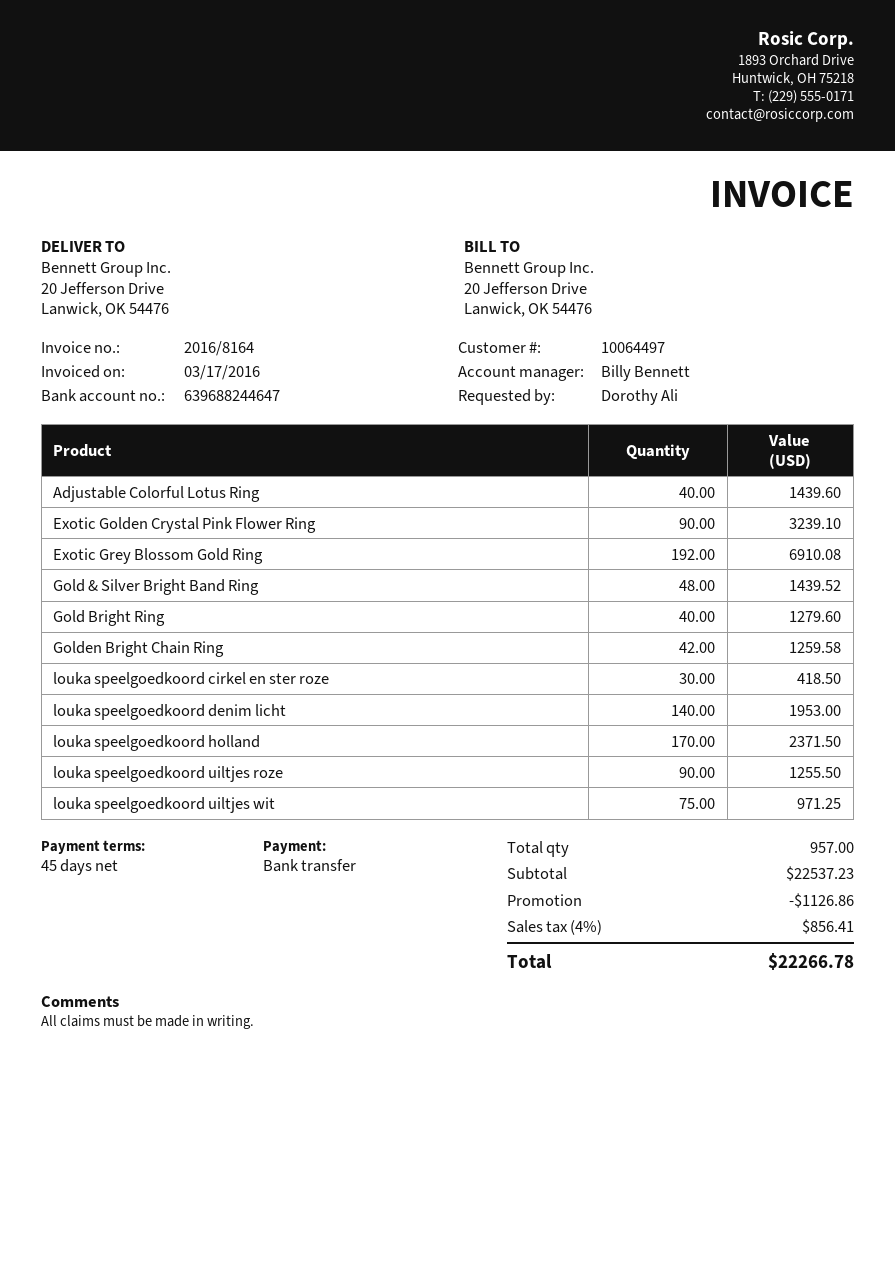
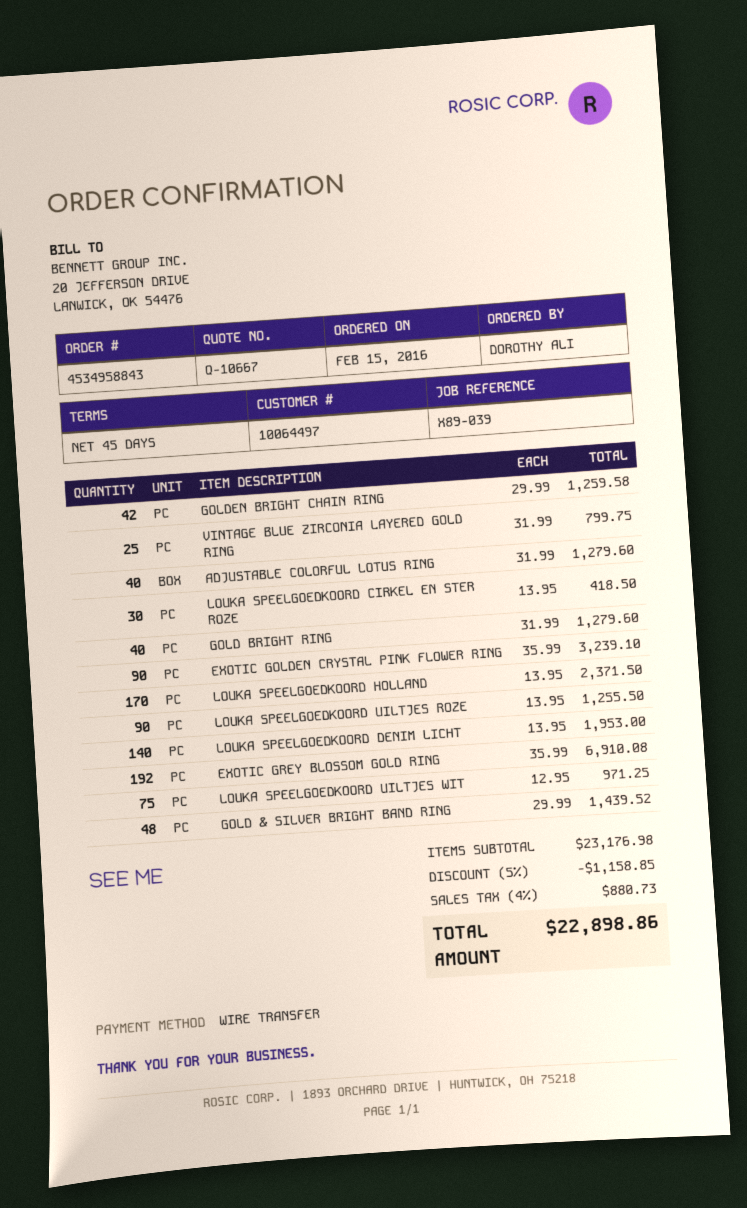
Adjustable Colorful Lotus Ring: 40 for 1439.60 -> 40 for 1279.60
VINTAGE BLUE ZIRCONIA LAYERED GOLD RING: none -> 25 for 799.75
subtotal: 22537.23 -> 23176.98
discount: 1126.86 -> 1158.85
tax: 4% = 856.41 -> 4% = 880.73
total: 22266.78 -> 22898.86

